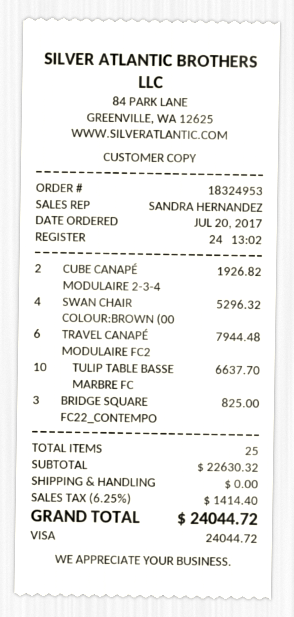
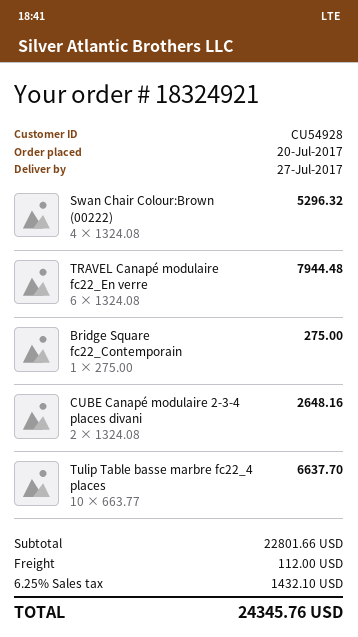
order number: 18324953 -> 18324921
CUBE CANAPÉ MODULAIRE 2-3-4: 2 for 1926.82 -> 2 for 2648.16
BRIDGE SQUARE FC22_CONTEMPO: 3 for 825.00 -> 1 for 275.00
subtotal: 22630.32 -> 22801.66
shipping: 0.00 -> 112.00
tax: 6.25% = 1414.40 -> 6.25% = 1432.10
total: 24044.72 -> 24345.76

